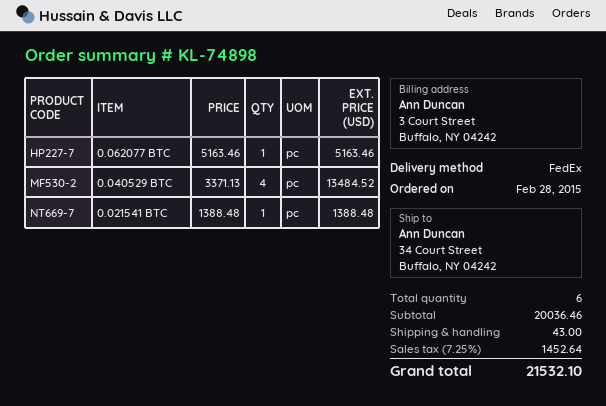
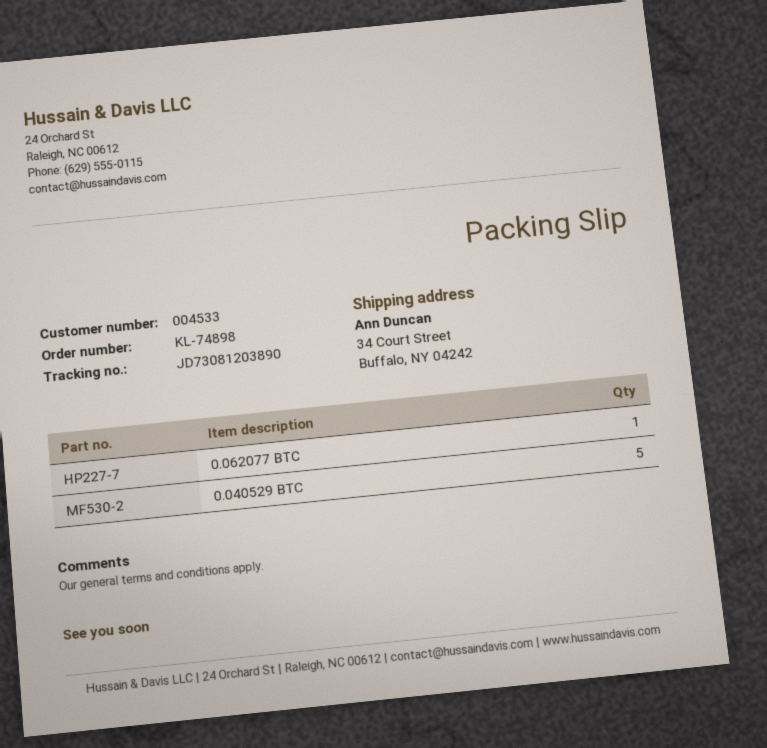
0.040529 BTC: 4 -> 5
0.021541 BTC: 1 -> none

